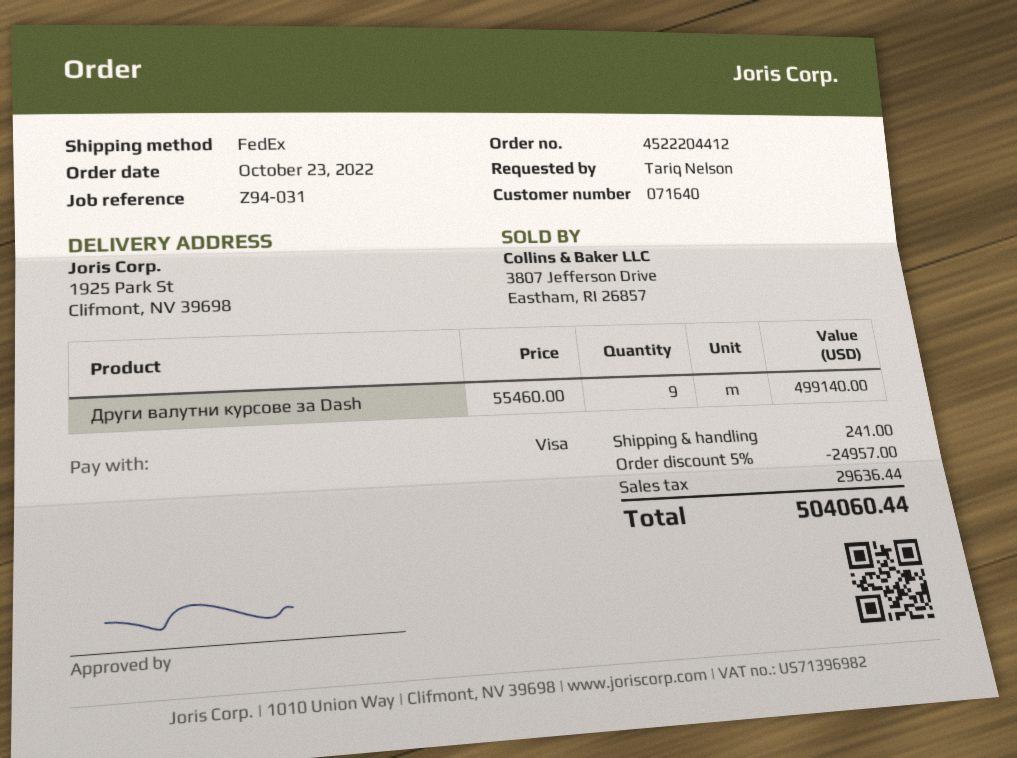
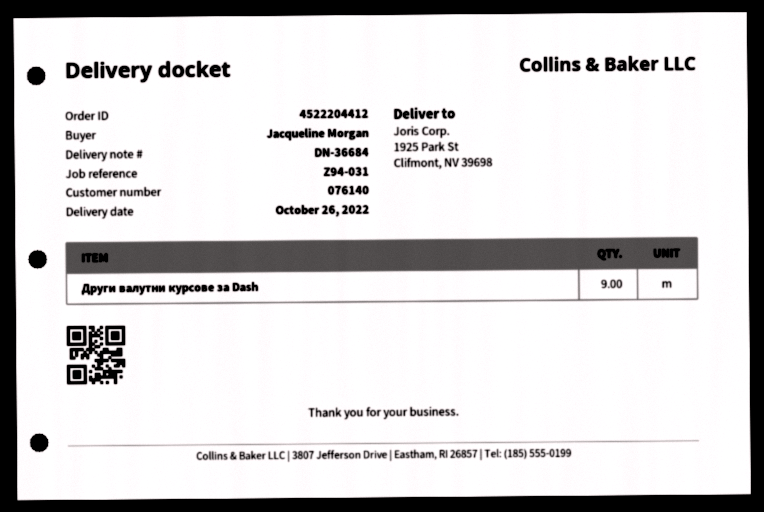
customer number: 071640 -> 076140
ordered by: Tariq Nelson -> Jacqueline Morgan

